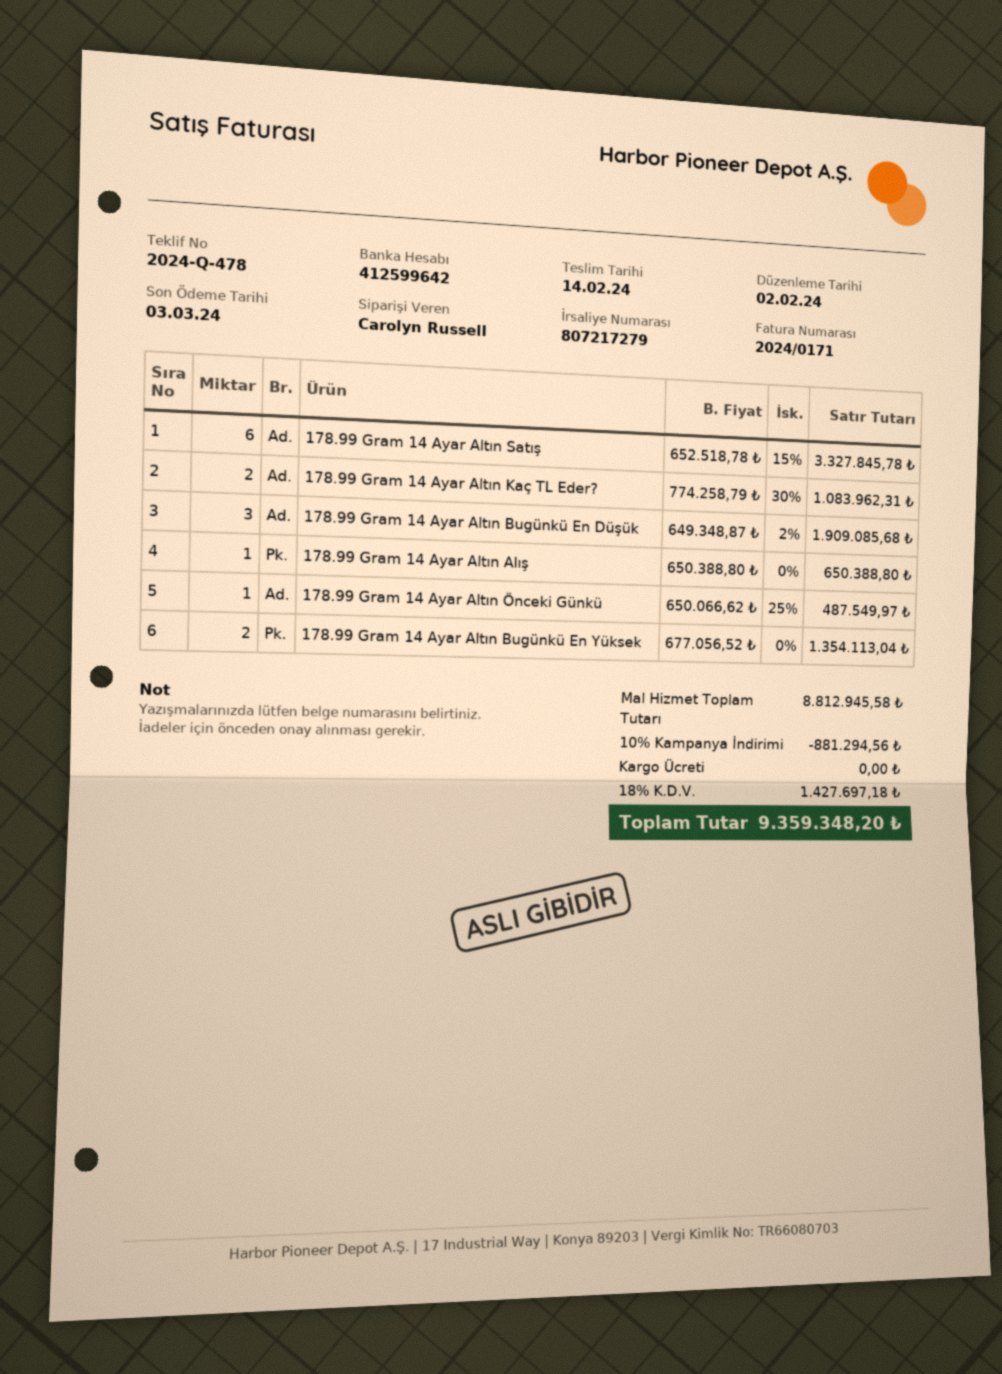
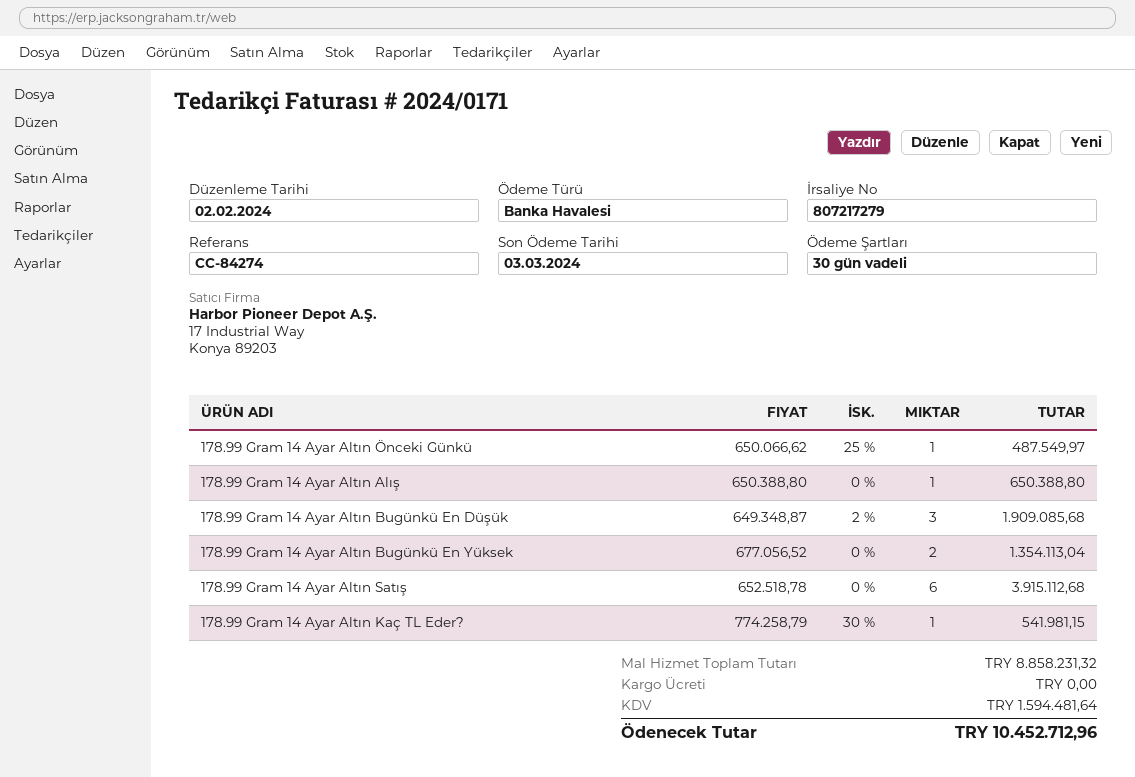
178.99 Gram 14 Ayar Altın Satış: 6 x 652518.78 - 15% = 3327845.78 -> 6 x 652518.78 = 3915112.68
178.99 Gram 14 Ayar Altın Kaç TL Eder?: 2 x 774258.79 - 30% = 1083962.31 -> 1 x 774258.79 - 30% = 541981.15
subtotal: 8812945.58 -> 8858231.32
discount: 10% = 881294.56 -> none
tax: 1427697.18 -> 1594481.64
total: 9359348.20 -> 10452712.96

